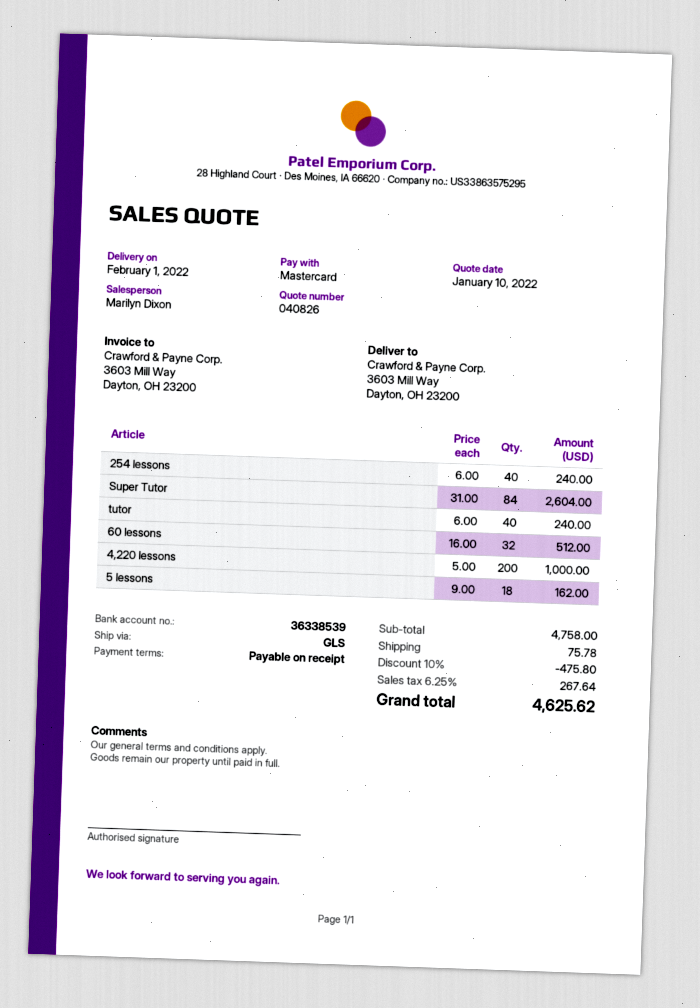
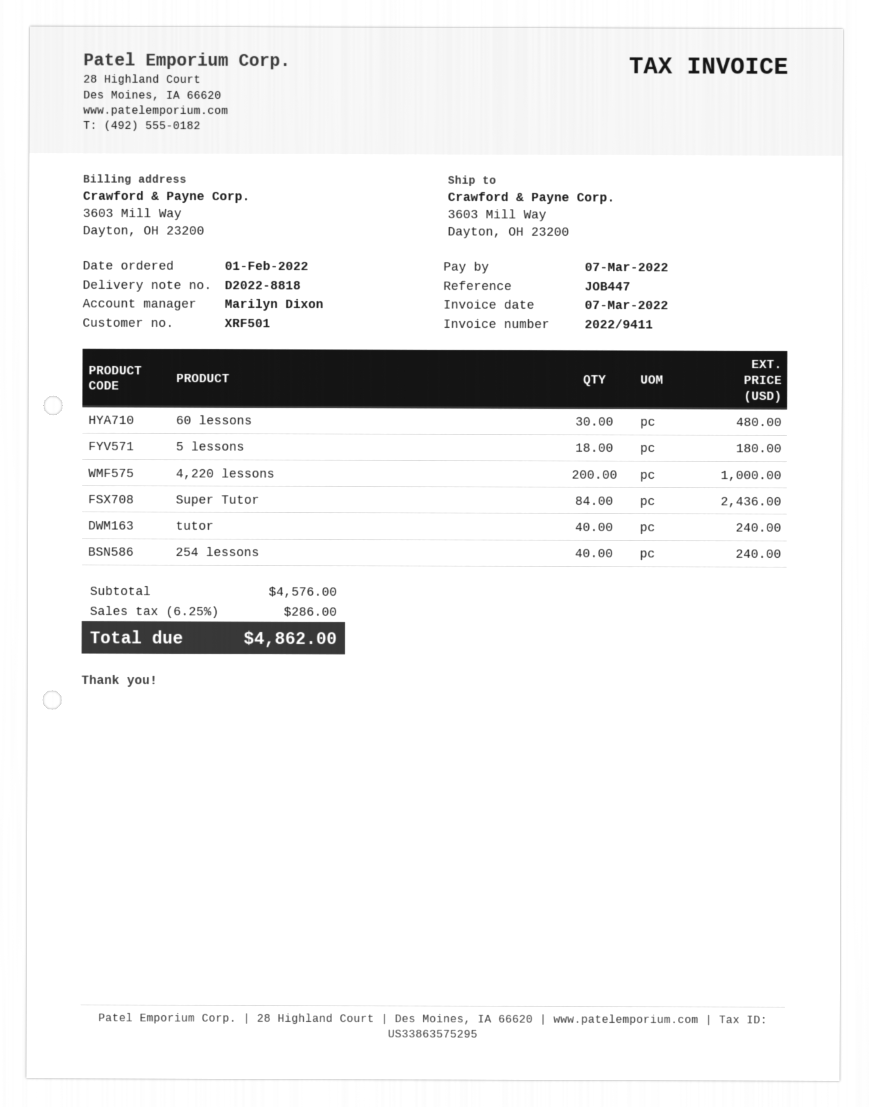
Super Tutor: 84 for 2604.00 -> 84 for 2436.00
60 lessons: 32 for 512.00 -> 30 for 480.00
5 lessons: 18 for 162.00 -> 18 for 180.00
subtotal: 4758.00 -> 4576.00
discount: 10% = 475.80 -> none
shipping: 75.78 -> none
tax: 6.25% = 267.64 -> 6.25% = 286.00
total: 4625.62 -> 4862.00

